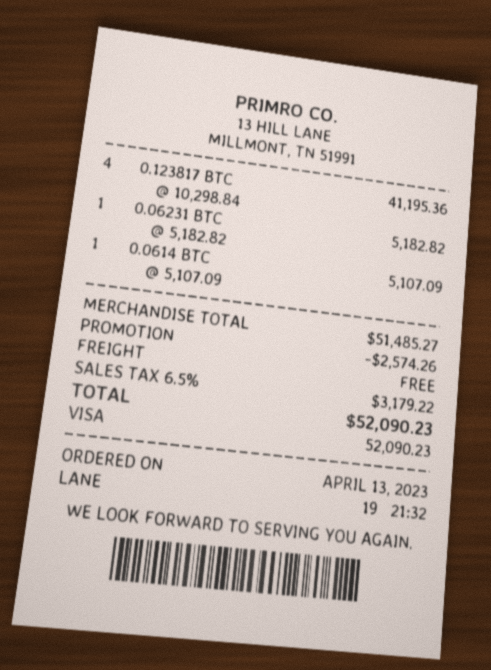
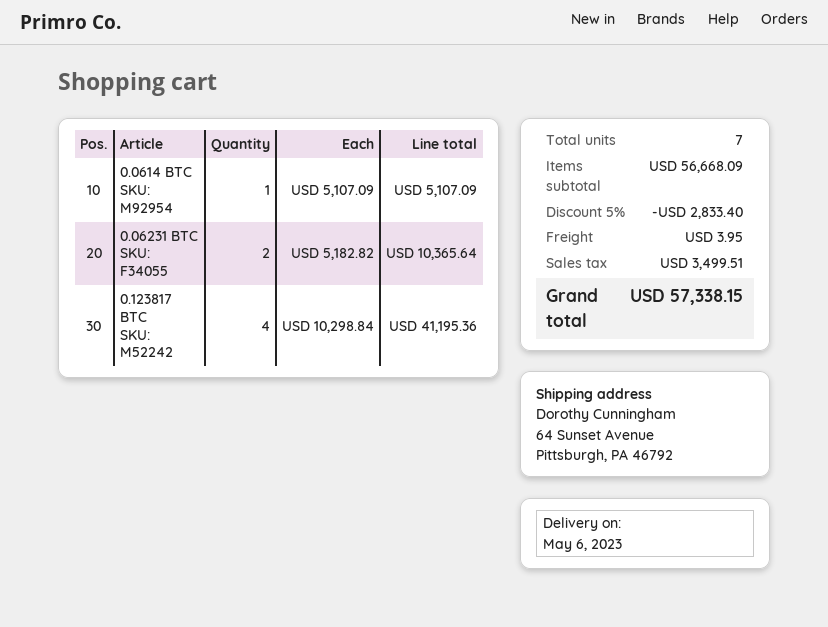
0.06231 BTC: 1 x 5182.82 = 5182.82 -> 2 x 5182.82 = 10365.64
subtotal: 51485.27 -> 56668.09
discount: 2574.26 -> 2833.40
shipping: 0.00 -> 3.95
tax: 3179.22 -> 3499.51
total: 52090.23 -> 57338.15

